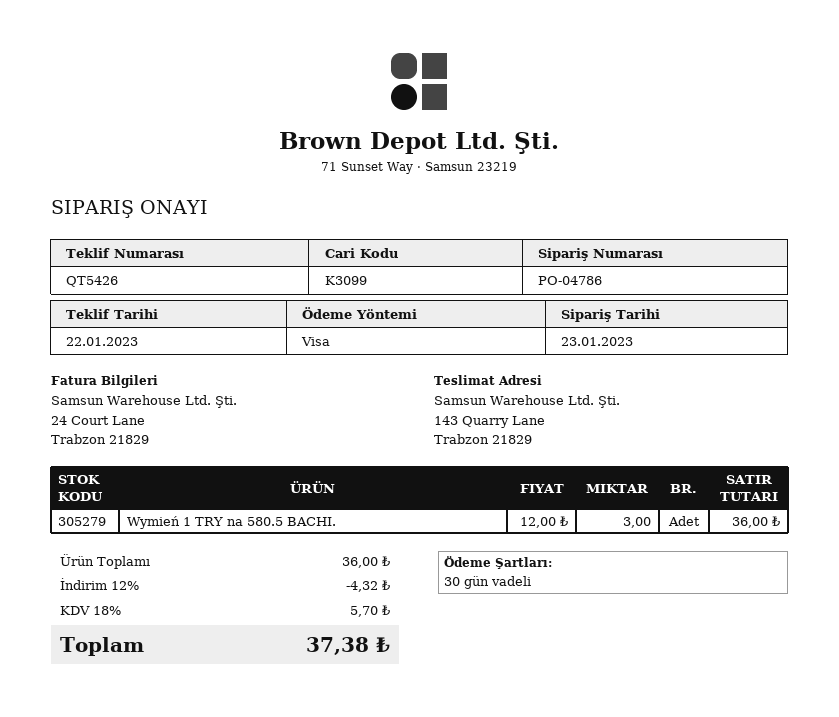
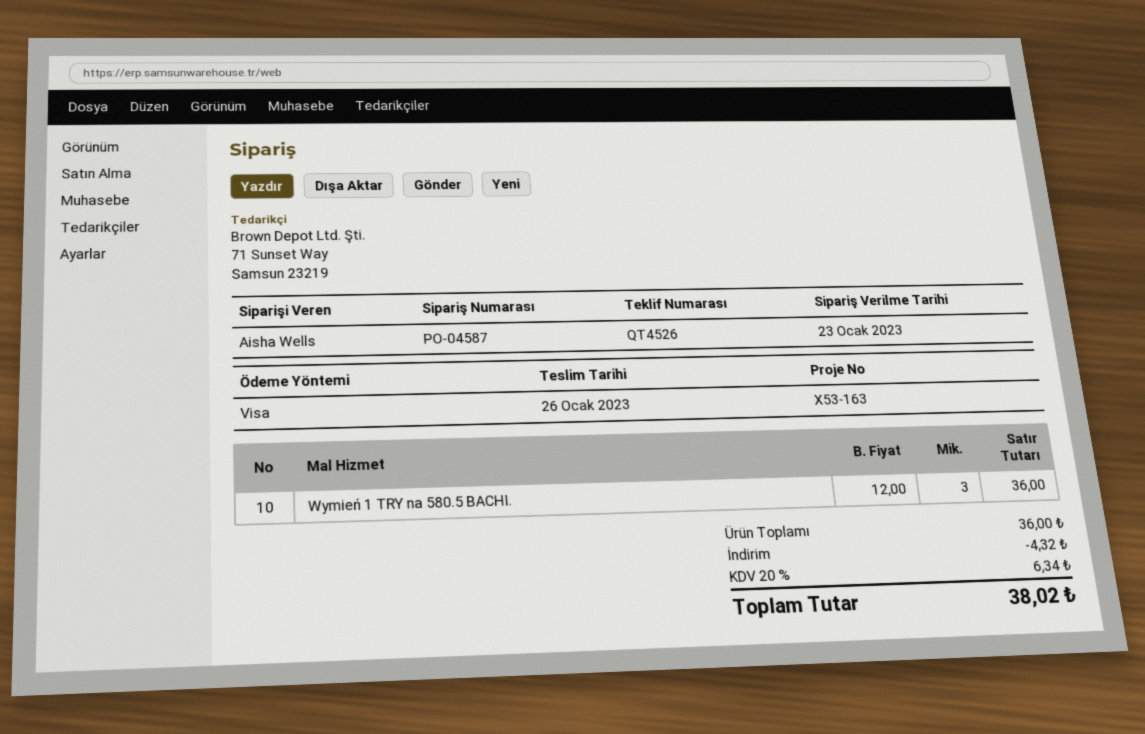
quote number: QT5426 -> QT4526
order number: PO-04786 -> PO-04587
tax: 18% = 5.70 -> 20% = 6.34
total: 37.38 -> 38.02

